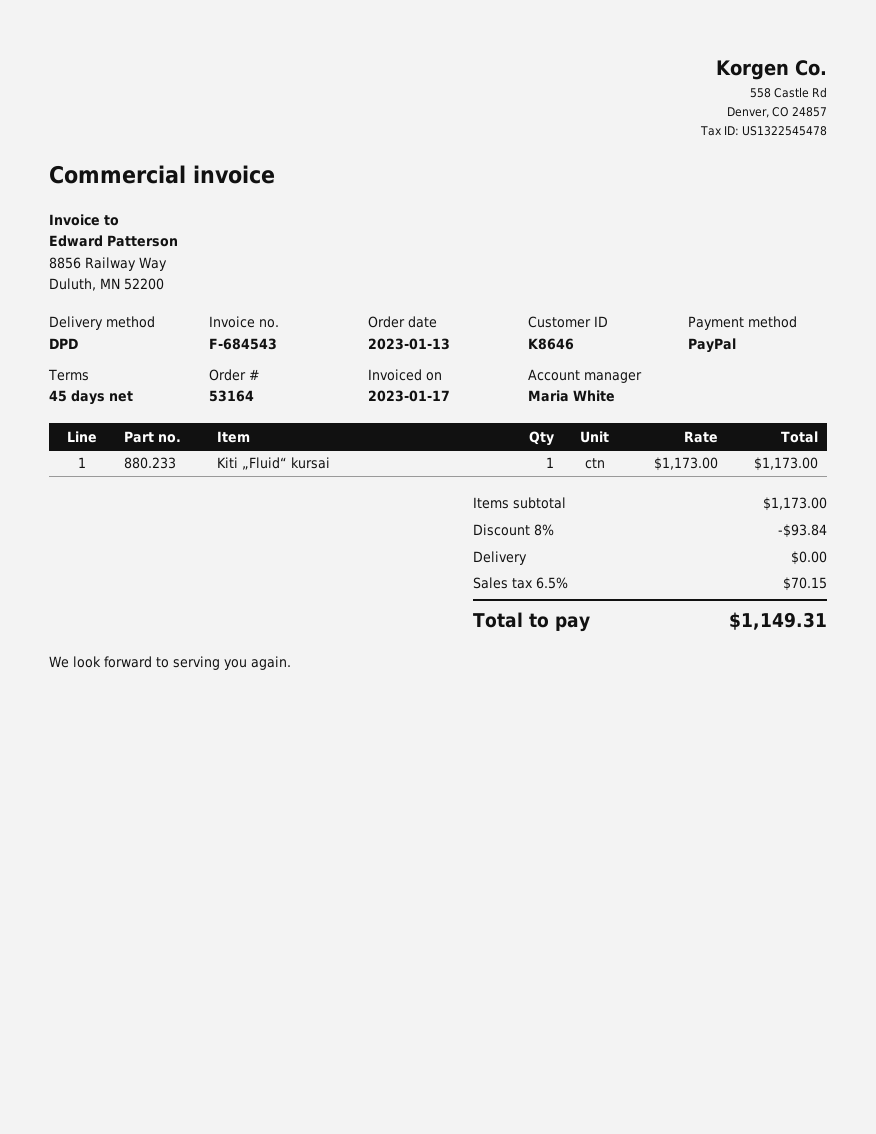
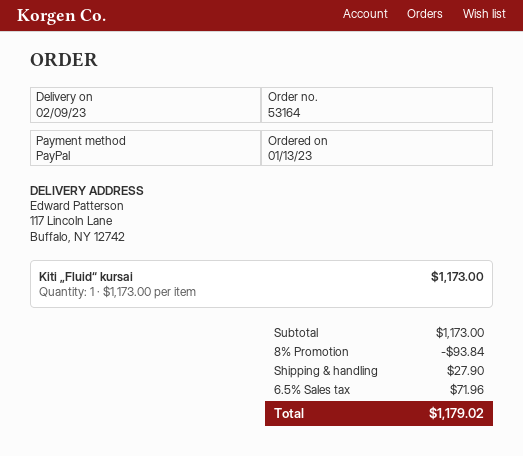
shipping: 0.00 -> 27.90
tax: 6.5% = 70.15 -> 6.5% = 71.96
total: 1149.31 -> 1179.02

